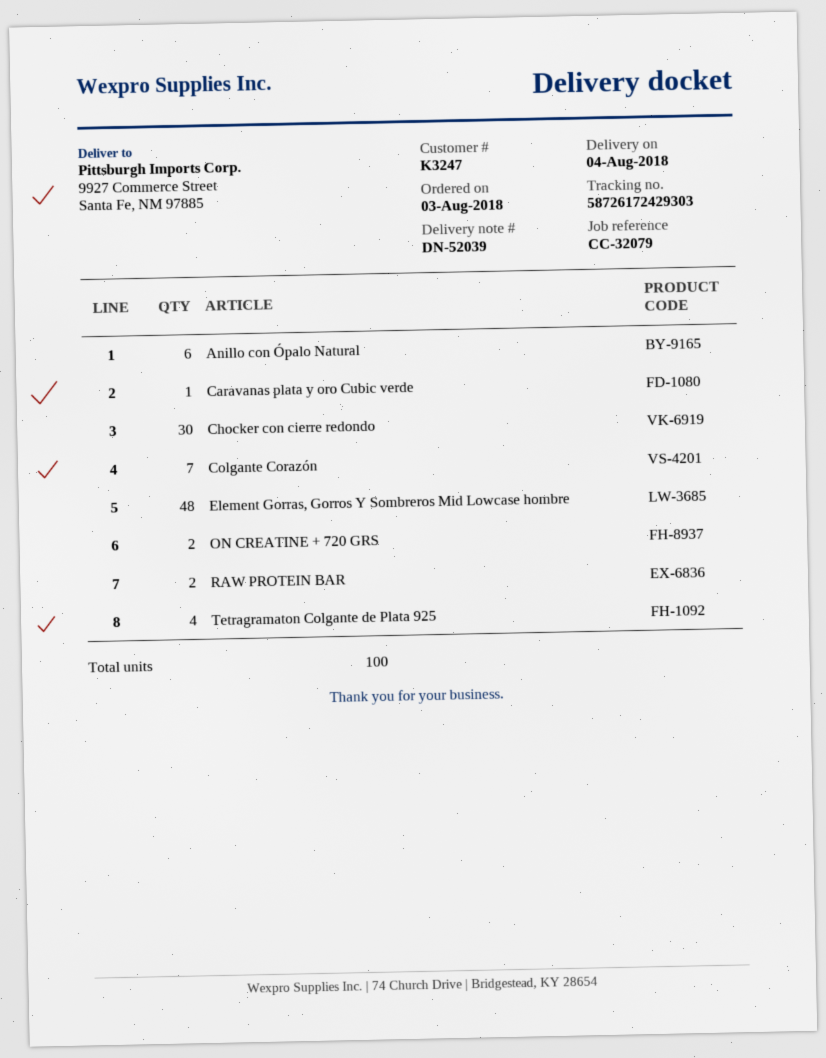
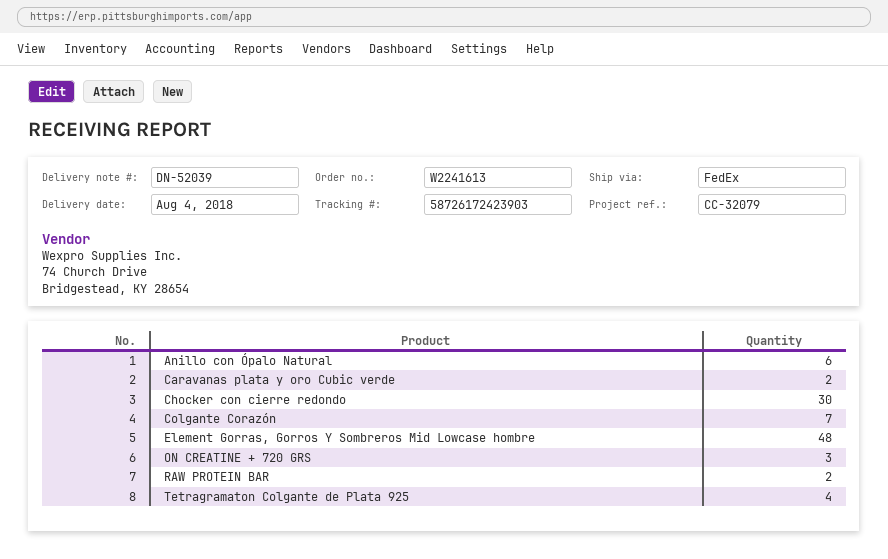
tracking number: 58726172429303 -> 58726172423903
Caravanas plata y oro Cubic verde: 1 -> 2
ON CREATINE + 720 GRS: 2 -> 3

